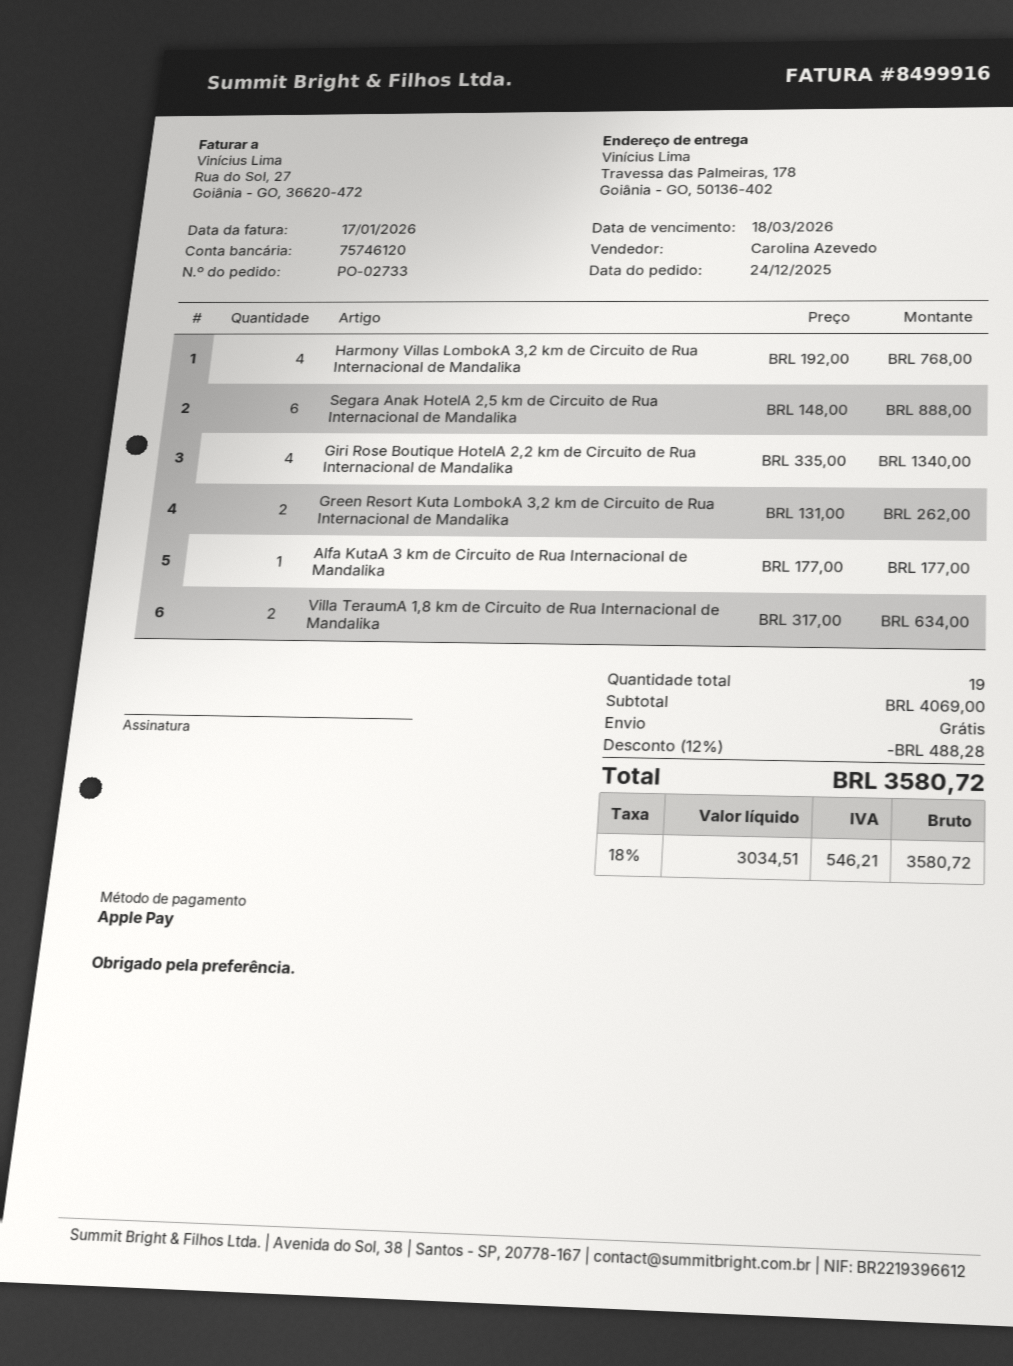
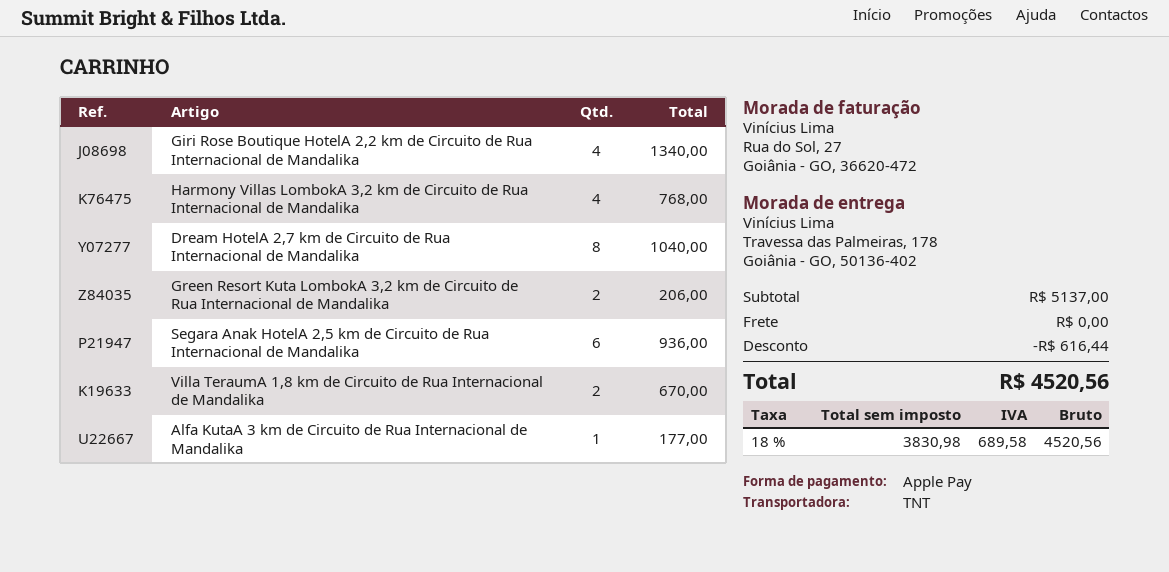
Segara Anak HotelA 2,5 km de Circuito de Rua Internacional de Mandalika: 6 for 888.00 -> 6 for 936.00
Green Resort Kuta LombokA 3,2 km de Circuito de Rua Internacional de Mandalika: 2 for 262.00 -> 2 for 206.00
Villa TeraumA 1,8 km de Circuito de Rua Internacional de Mandalika: 2 for 634.00 -> 2 for 670.00
Dream HotelA 2,7 km de Circuito de Rua Internacional de Mandalika: none -> 8 for 1040.00
subtotal: 4069.00 -> 5137.00
discount: 488.28 -> 616.44
net: 3034.51 -> 3830.98
tax: 18% = 546.21 -> 18% = 689.58
total: 3580.72 -> 4520.56

